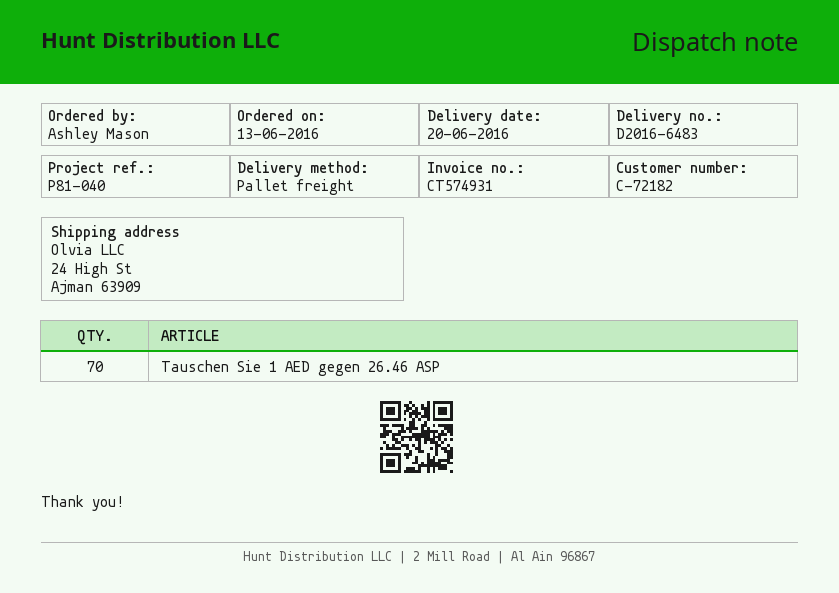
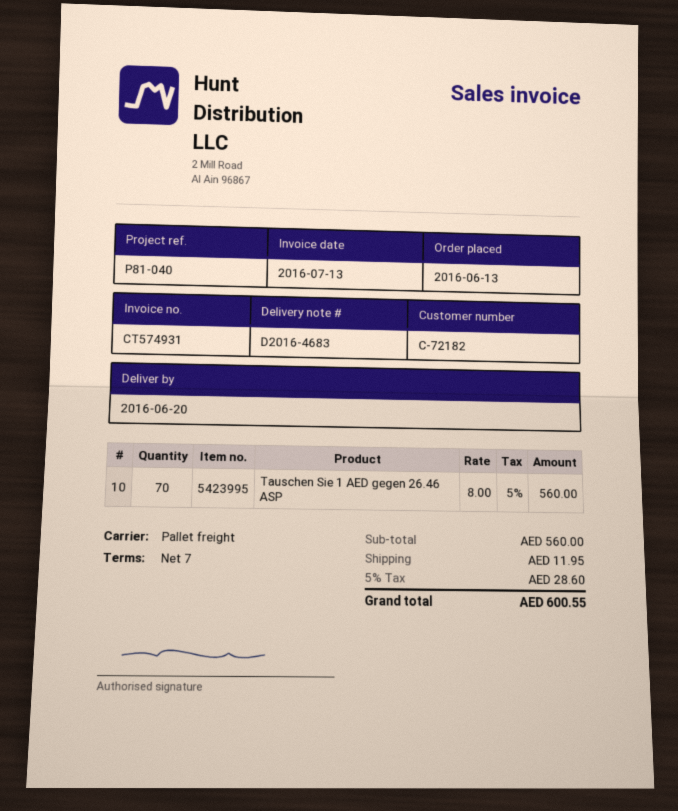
delivery note number: D2016-6483 -> D2016-4683

